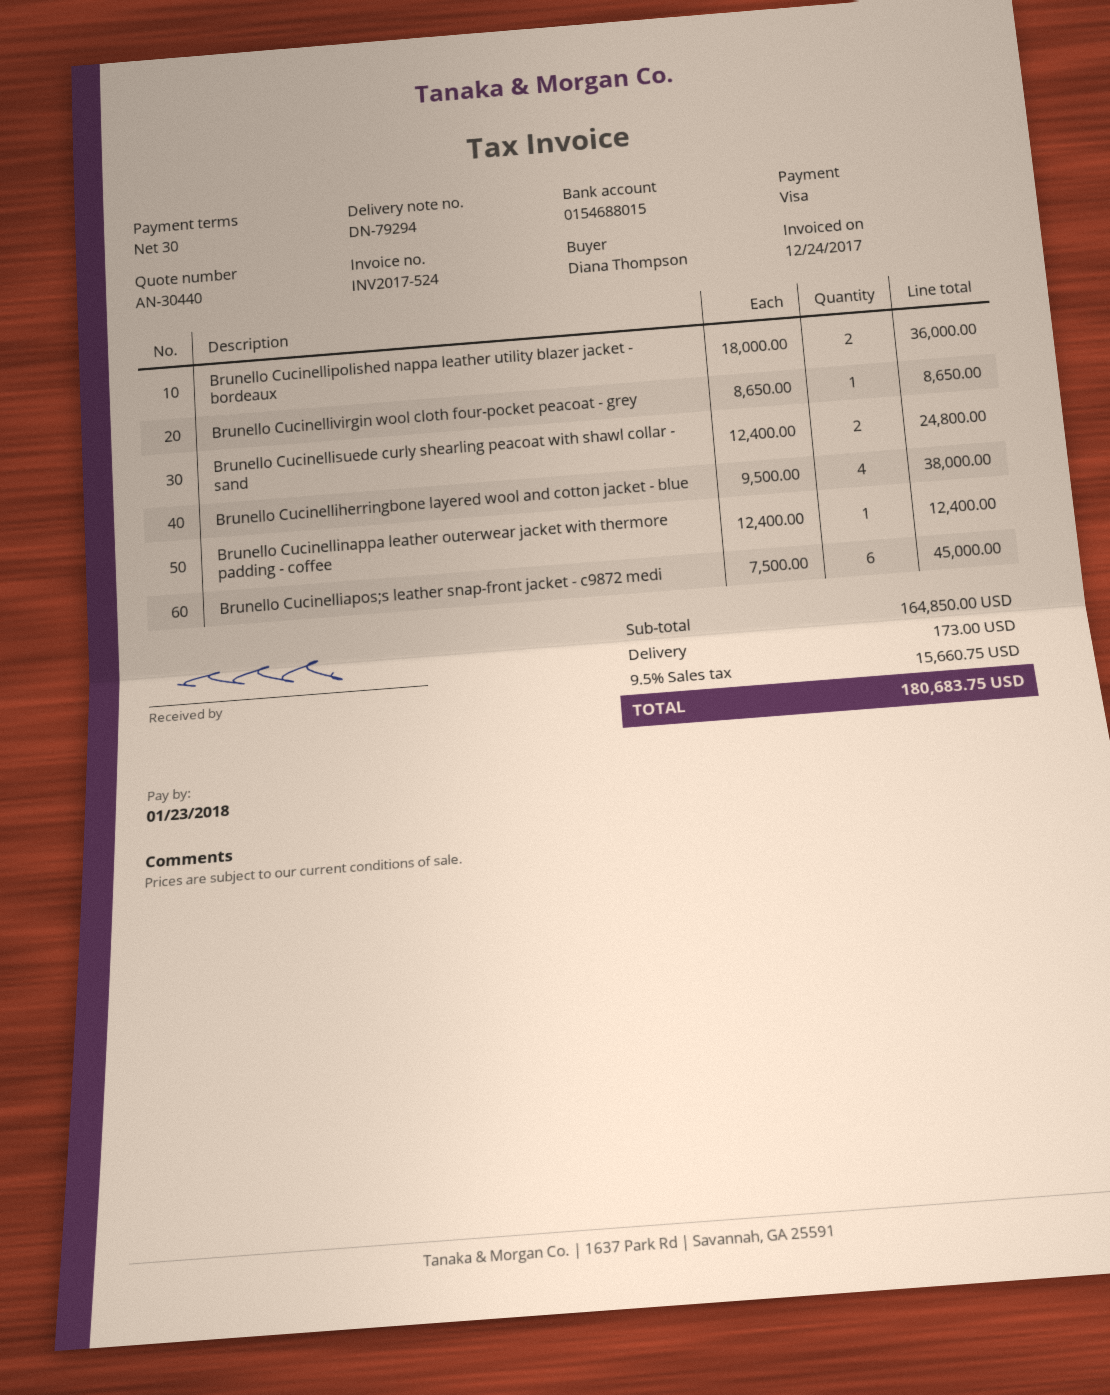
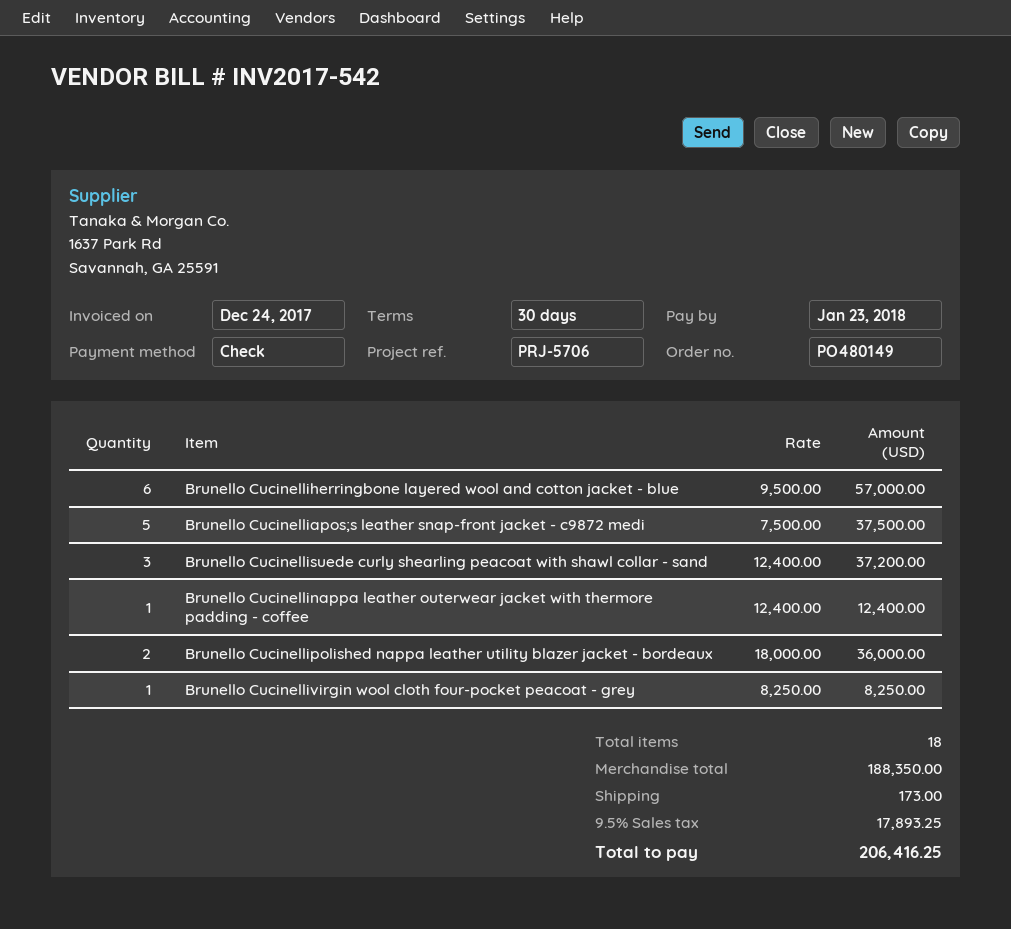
invoice number: INV2017-524 -> INV2017-542
payment method: Visa -> cheque
Brunello Cucinellivirgin wool cloth four-pocket peacoat - grey: 1 x 8650.00 = 8650.00 -> 1 x 8250.00 = 8250.00
Brunello Cucinellisuede curly shearling peacoat with shawl collar - sand: 2 x 12400.00 = 24800.00 -> 3 x 12400.00 = 37200.00
Brunello Cucinelliherringbone layered wool and cotton jacket - blue: 4 x 9500.00 = 38000.00 -> 6 x 9500.00 = 57000.00
Brunello Cucinelliapos;s leather snap-front jacket - c9872 medi: 6 x 7500.00 = 45000.00 -> 5 x 7500.00 = 37500.00
subtotal: 164850.00 -> 188350.00
tax: 9.5% = 15660.75 -> 9.5% = 17893.25
total: 180683.75 -> 206416.25

